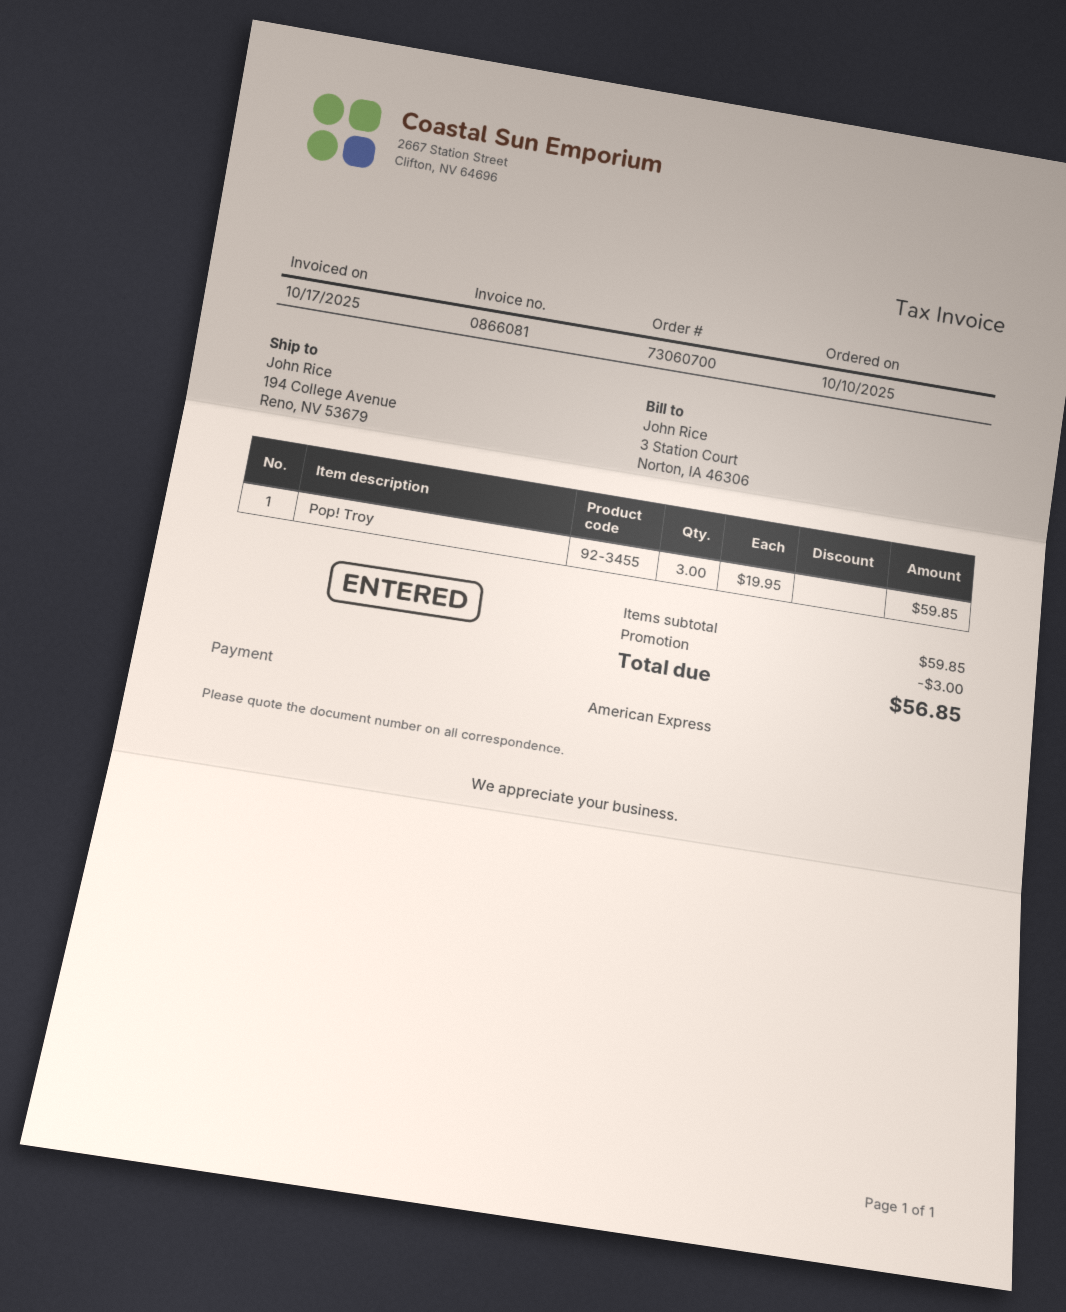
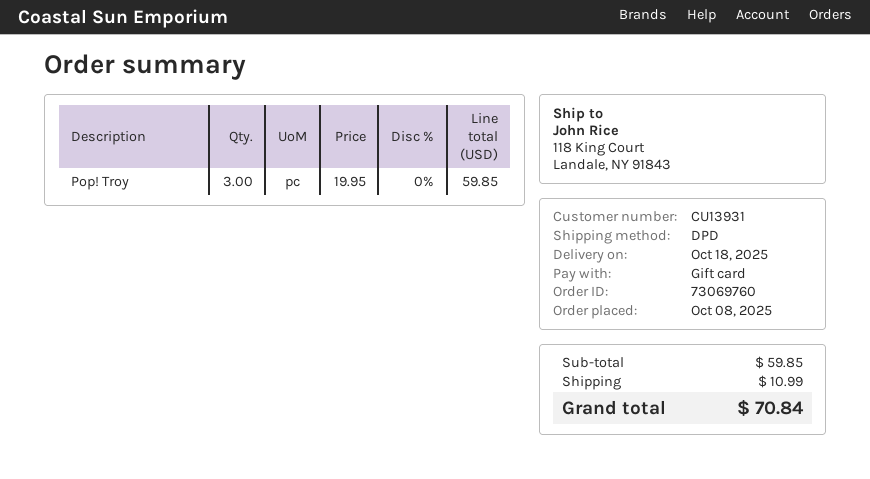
order number: 73060700 -> 73069760
order date: 2025-10-10 -> 2025-10-08
payment method: American Express -> gift card
ship to: 194 College Avenue, Reno, NV 53679 -> 118 King Court, Landale, NY 91843
discount: 3.00 -> none
shipping: none -> 10.99
total: 56.85 -> 70.84

